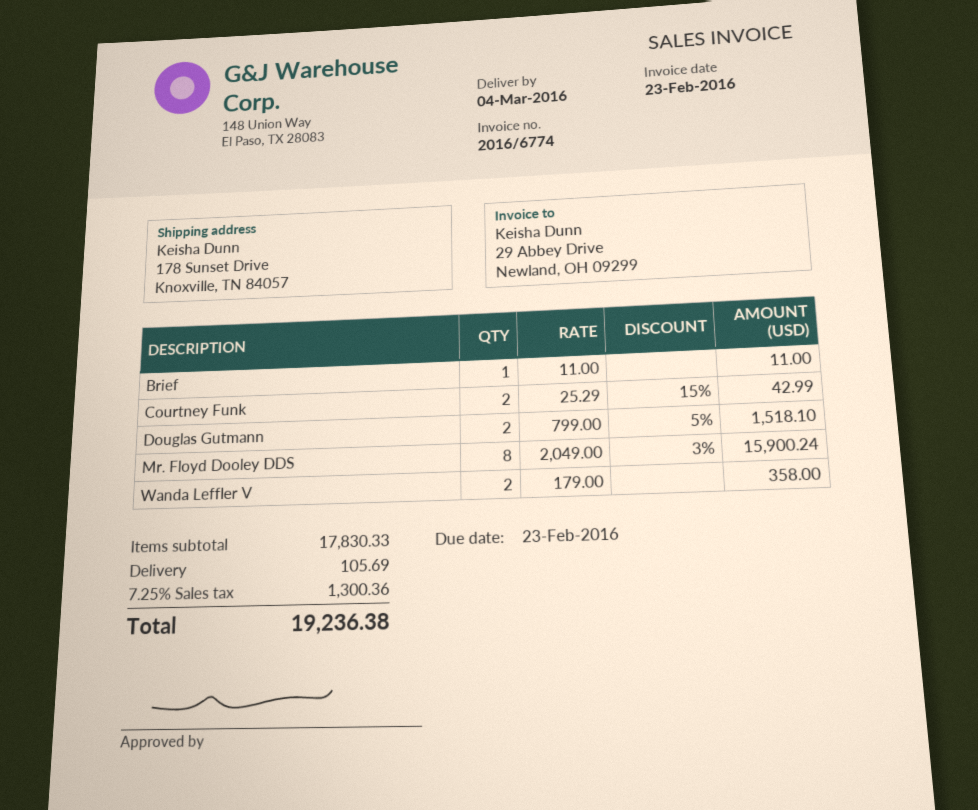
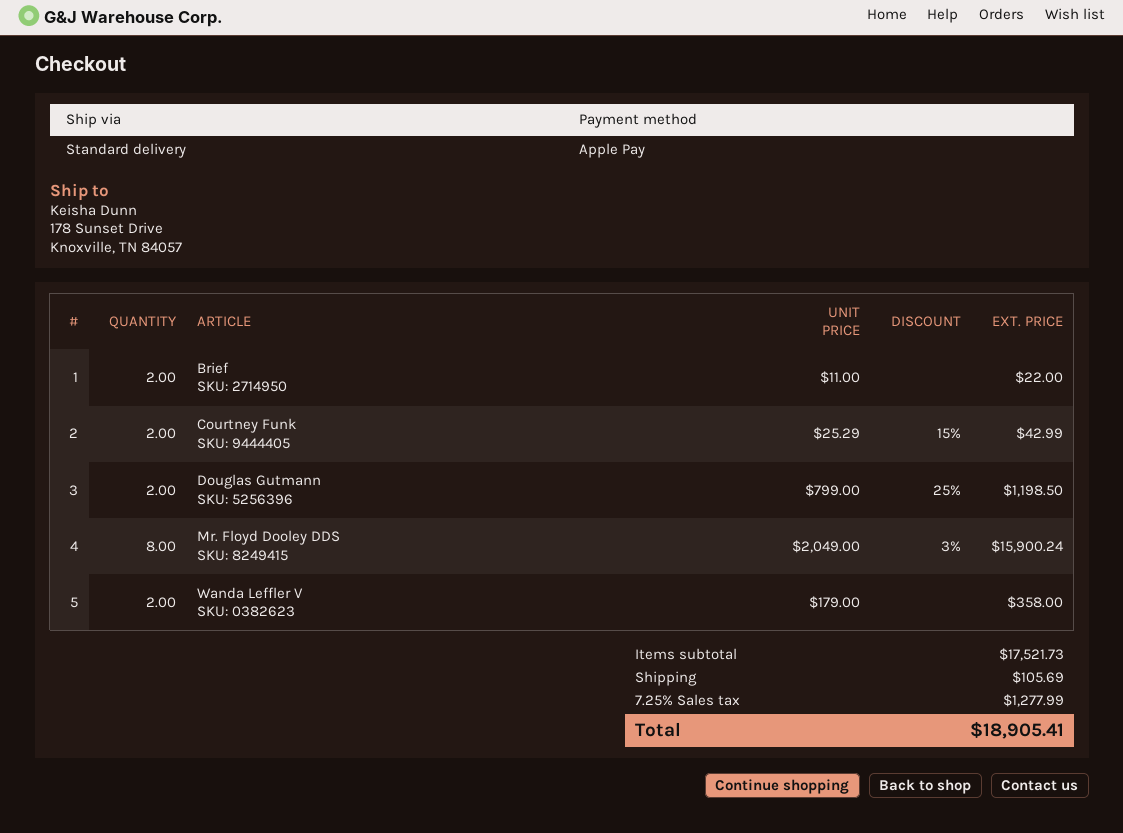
Brief: 1 x 11.00 = 11.00 -> 2 x 11.00 = 22.00
Douglas Gutmann: 2 x 799.00 - 5% = 1518.10 -> 2 x 799.00 - 25% = 1198.50
subtotal: 17830.33 -> 17521.73
tax: 7.25% = 1300.36 -> 7.25% = 1277.99
total: 19236.38 -> 18905.41

